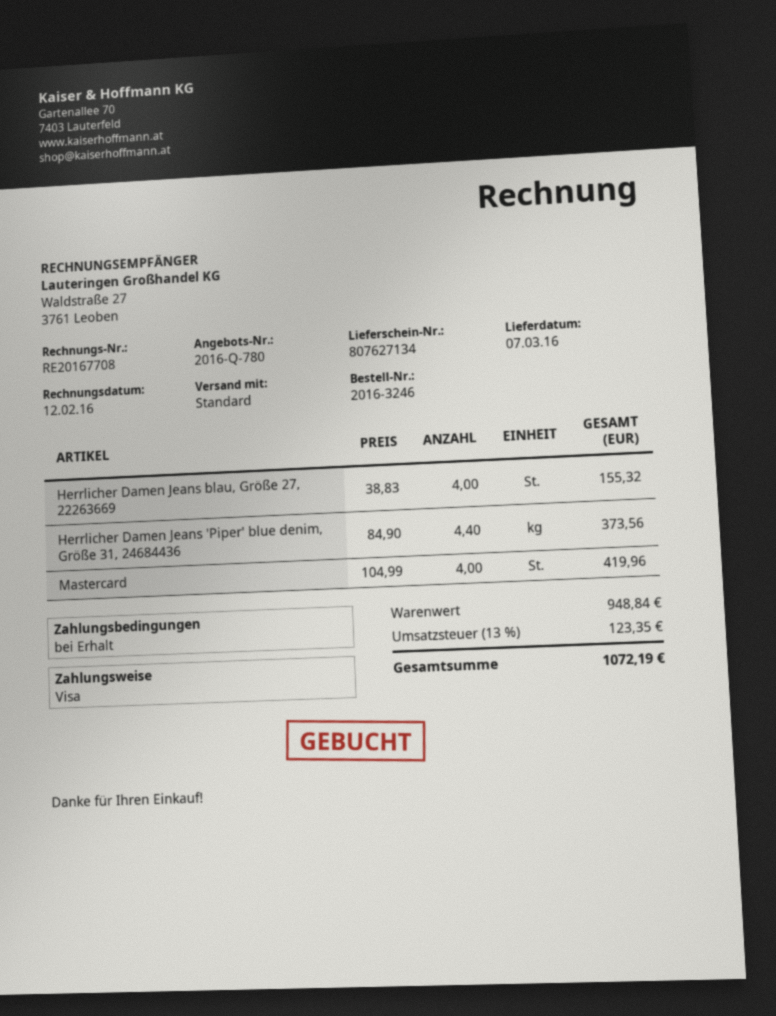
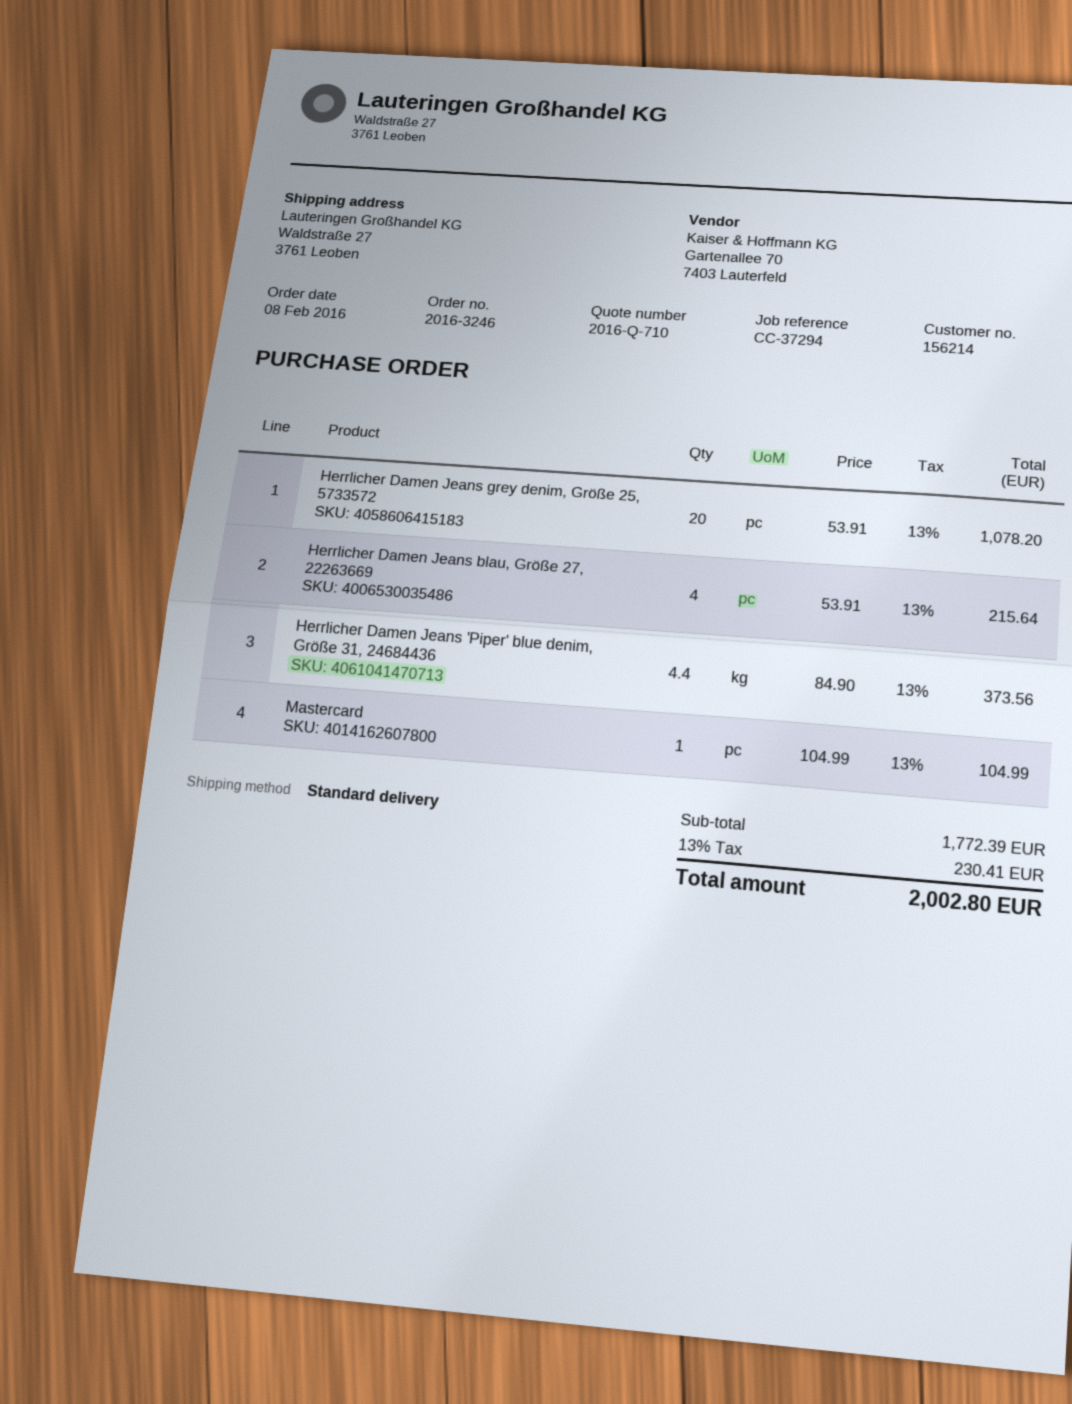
quote number: 2016-Q-780 -> 2016-Q-710
Herrlicher Damen Jeans blau, Größe 27, 22263669: 4 x 38.83 = 155.32 -> 4 x 53.91 = 215.64
Mastercard: 4 x 104.99 = 419.96 -> 1 x 104.99 = 104.99
Herrlicher Damen Jeans grey denim, Größe 25, 5733572: none -> 20 x 53.91 = 1078.20
subtotal: 948.84 -> 1772.39
tax: 13% = 123.35 -> 13% = 230.41
total: 1072.19 -> 2002.80

